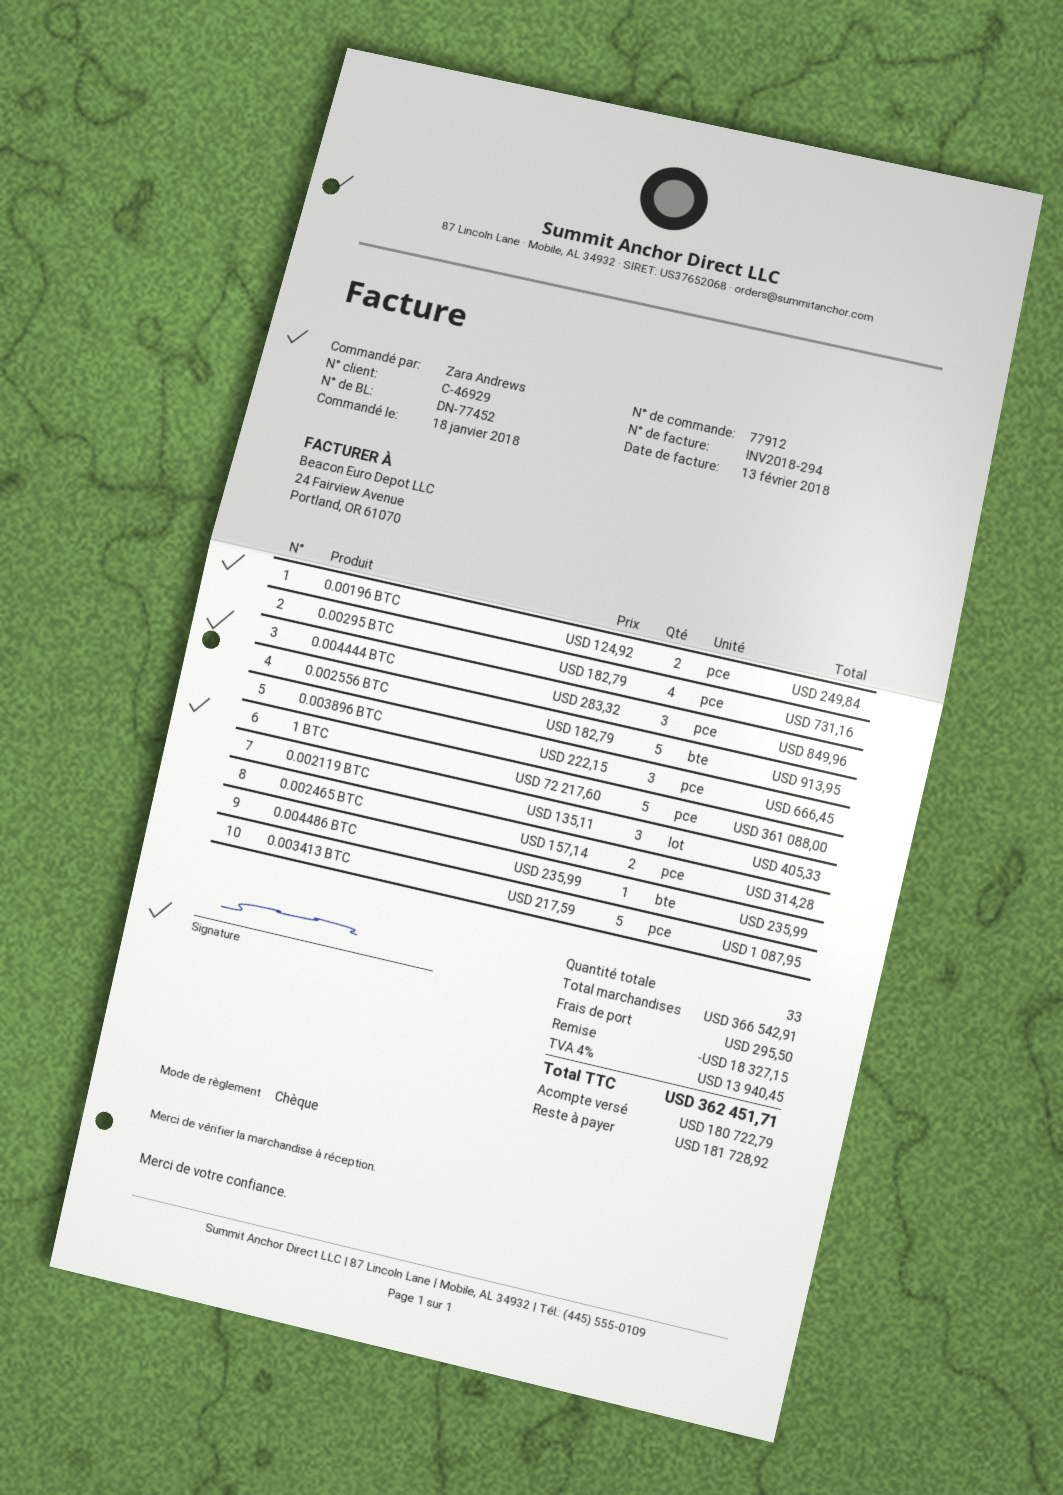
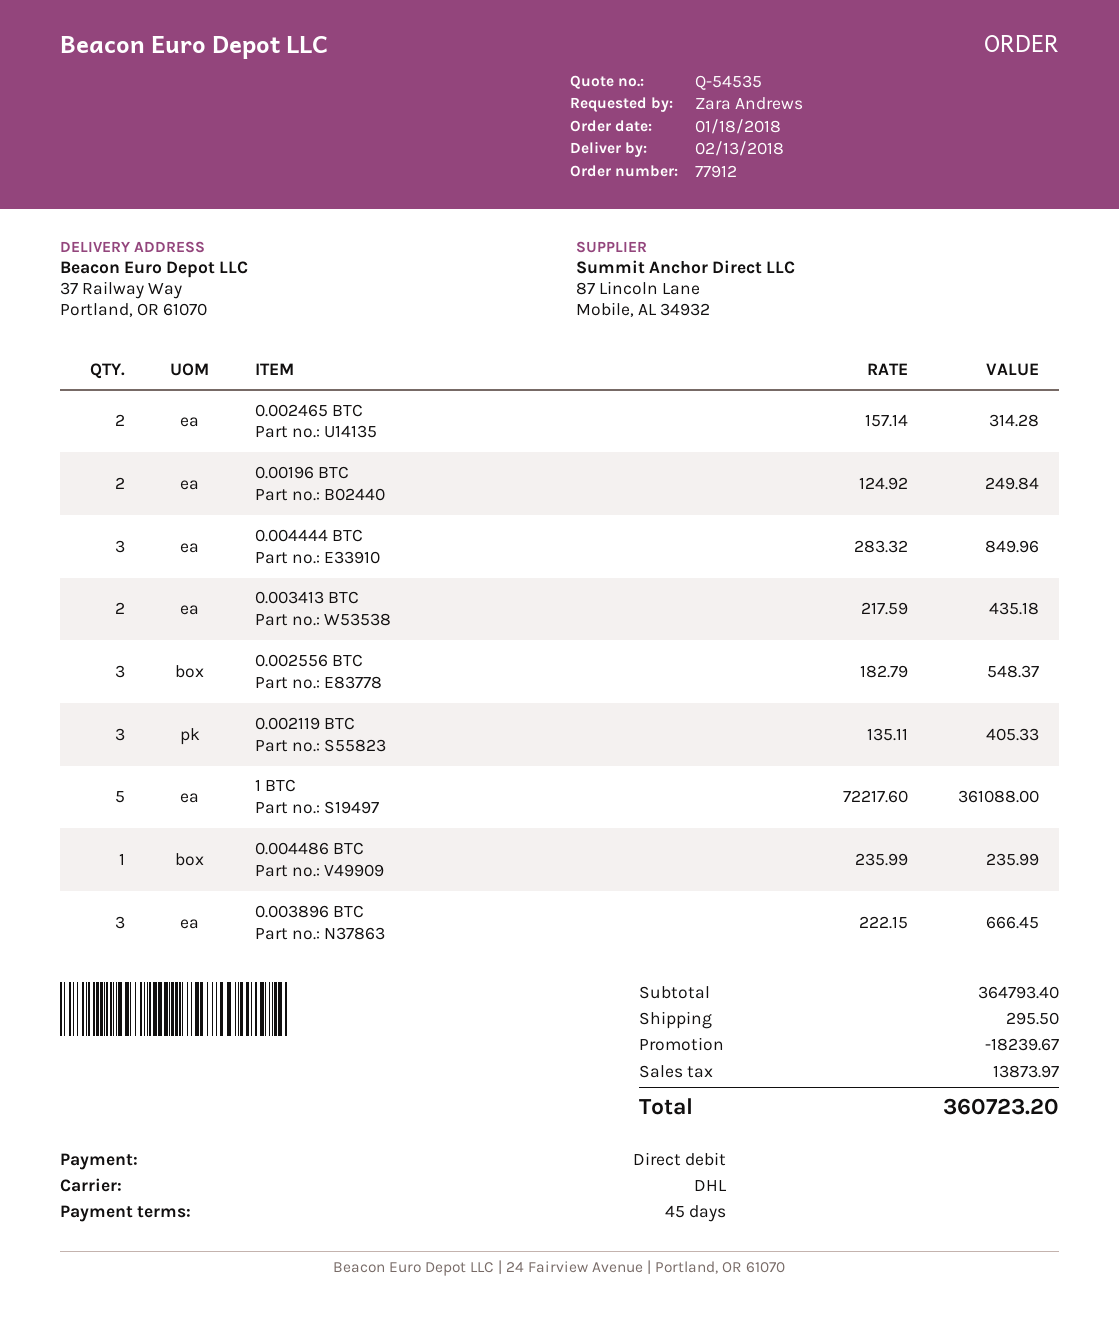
payment method: cheque -> direct debit
0.00295 BTC: 4 x 182.79 = 731.16 -> none
0.002556 BTC: 5 x 182.79 = 913.95 -> 3 x 182.79 = 548.37
0.003413 BTC: 5 x 217.59 = 1087.95 -> 2 x 217.59 = 435.18
subtotal: 366542.91 -> 364793.40
discount: 18327.15 -> 18239.67
tax: 13940.45 -> 13873.97
total: 362451.71 -> 360723.20

